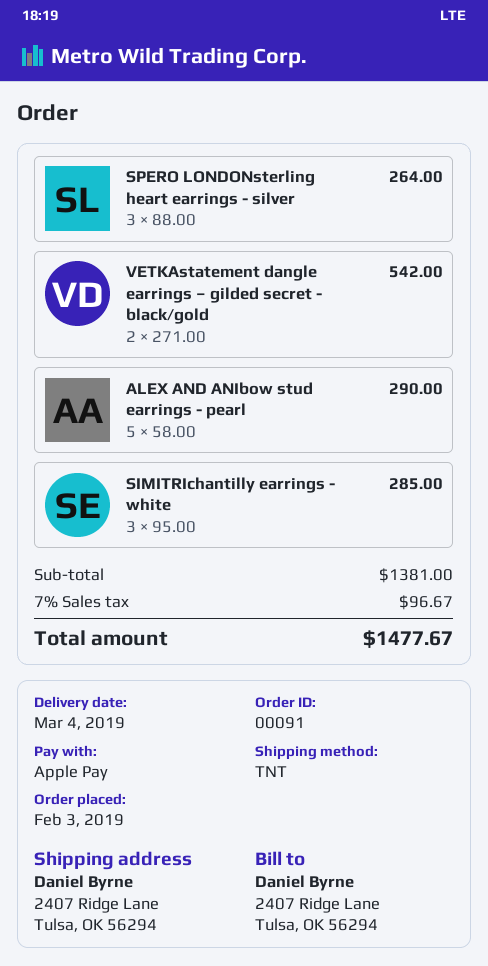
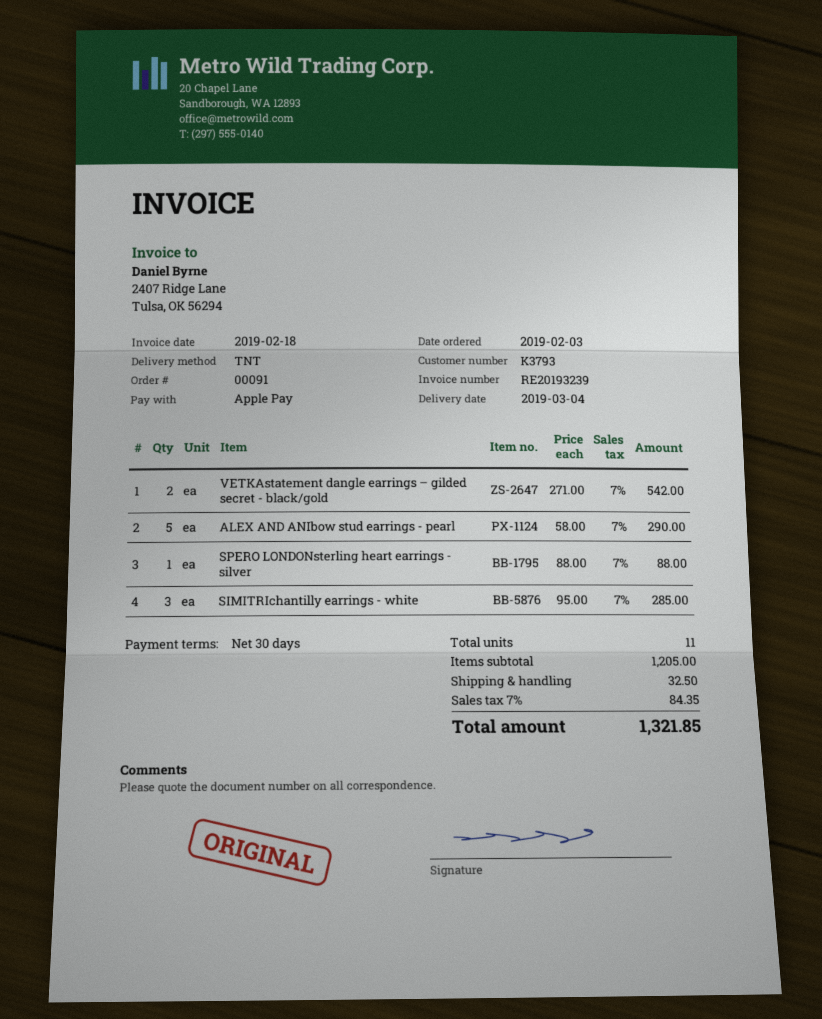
SPERO LONDONsterling heart earrings - silver: 3 x 88.00 = 264.00 -> 1 x 88.00 = 88.00
subtotal: 1381.00 -> 1205.00
shipping: none -> 32.50
tax: 7% = 96.67 -> 7% = 84.35
total: 1477.67 -> 1321.85

